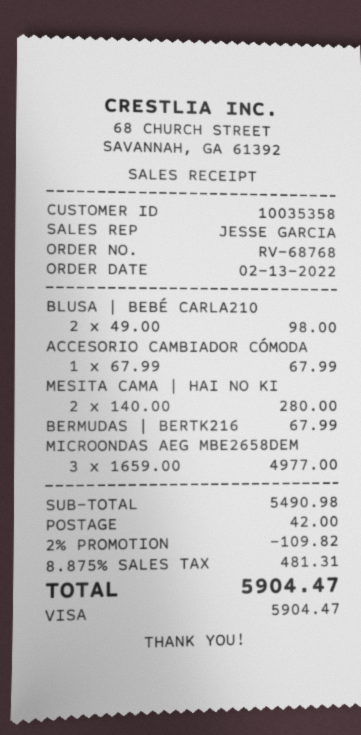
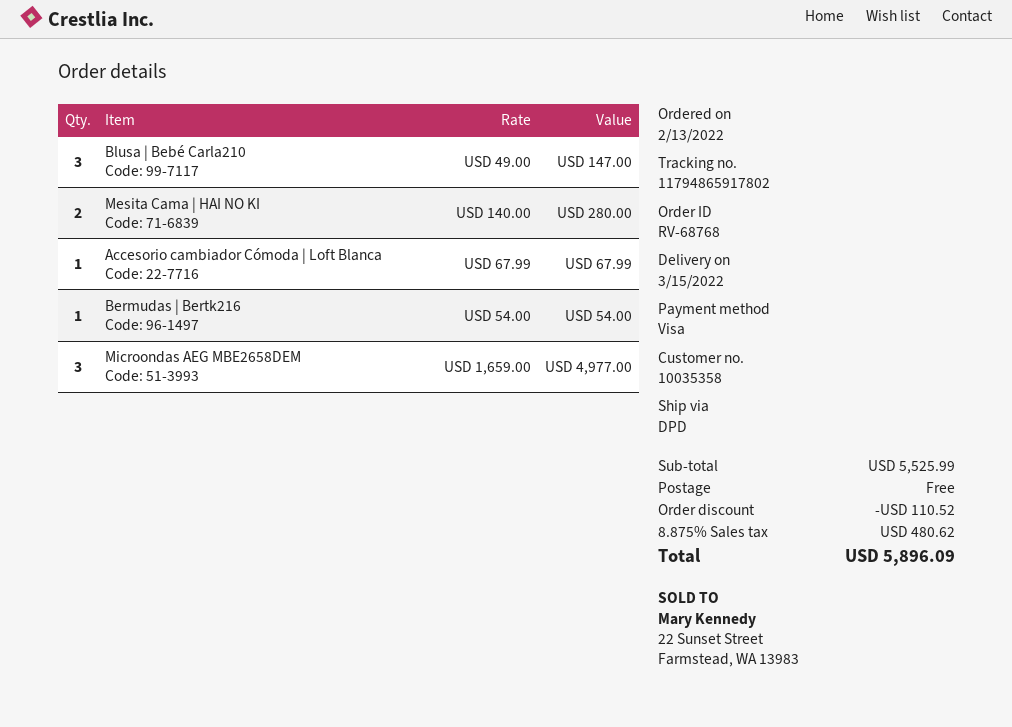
BLUSA | BEBÉ CARLA210: 2 x 49.00 = 98.00 -> 3 x 49.00 = 147.00
BERMUDAS | BERTK216: 1 x 67.99 = 67.99 -> 1 x 54.00 = 54.00
subtotal: 5490.98 -> 5525.99
discount: 109.82 -> 110.52
shipping: 42.00 -> 0.00
tax: 8.875% = 481.31 -> 8.875% = 480.62
total: 5904.47 -> 5896.09

